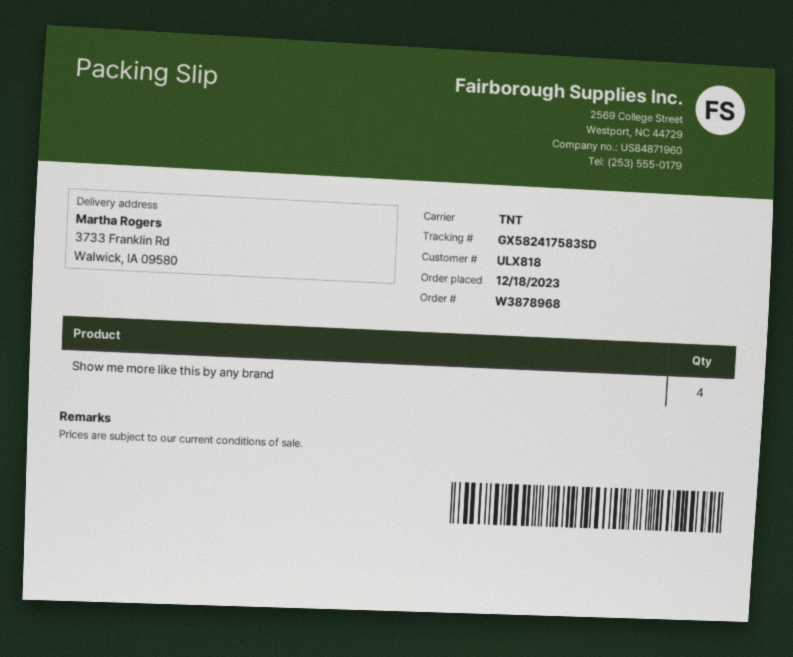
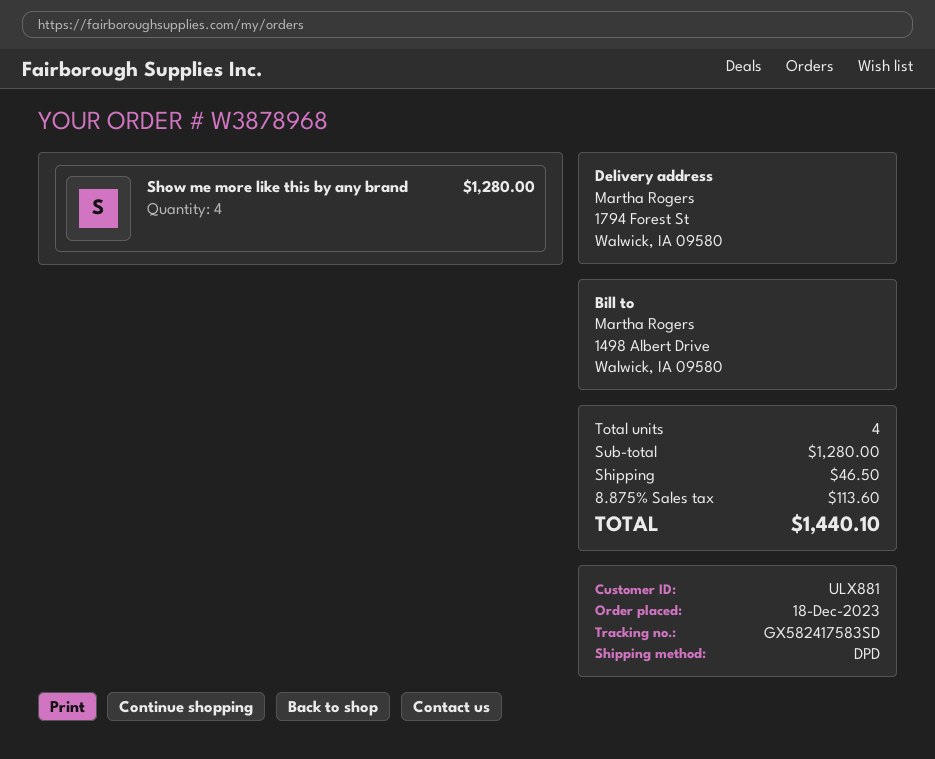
customer number: ULX818 -> ULX881
shipping method: TNT -> DPD
ship to: 3733 Franklin Rd, Walwick, IA 09580 -> 1794 Forest St, Walwick, IA 09580

